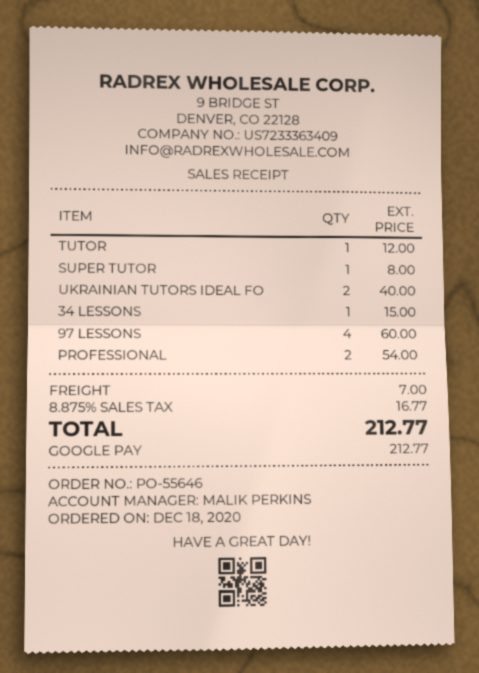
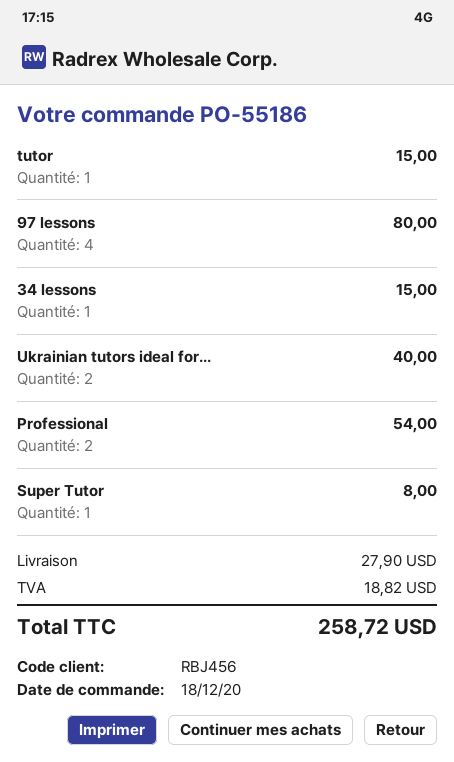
order number: PO-55646 -> PO-55186
TUTOR: 1 for 12.00 -> 1 for 15.00
97 LESSONS: 4 for 60.00 -> 4 for 80.00
shipping: 7.00 -> 27.90
tax: 16.77 -> 18.82
total: 212.77 -> 258.72

